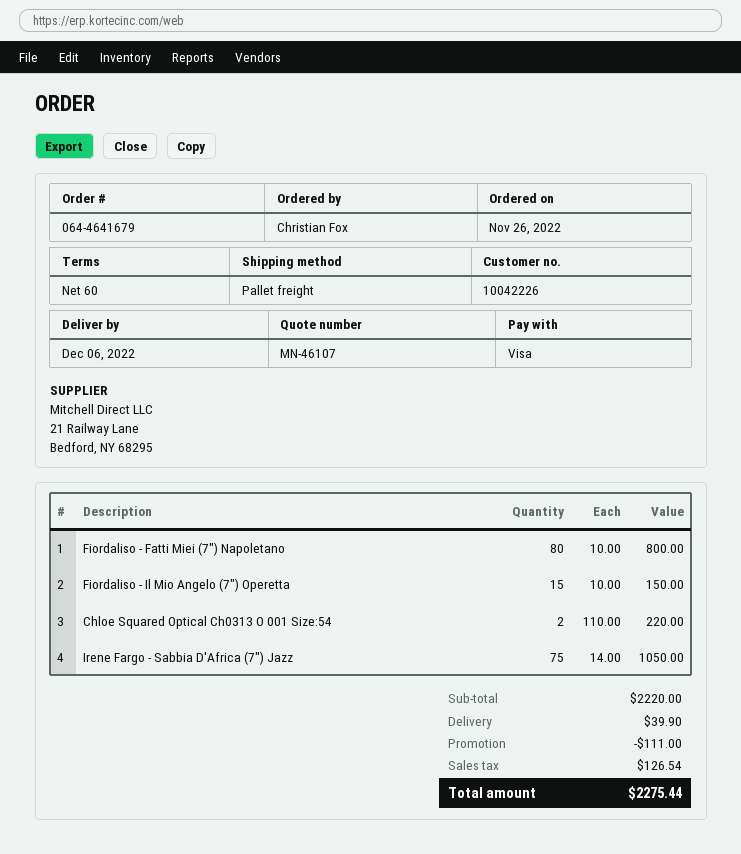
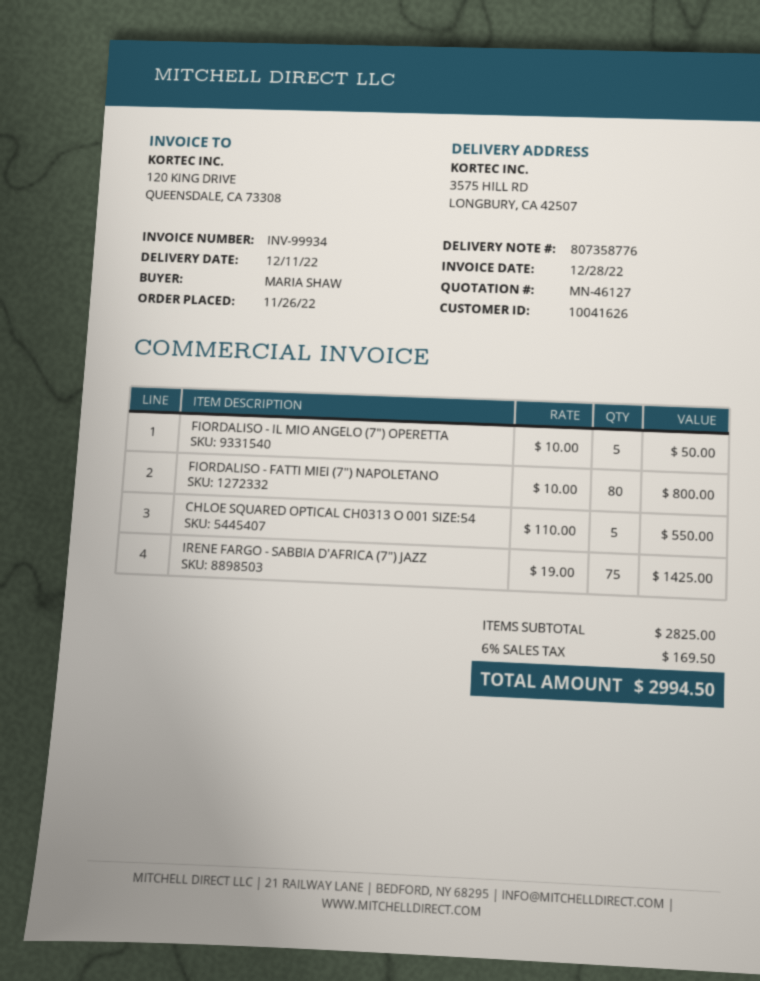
quote number: MN-46107 -> MN-46127
delivery date: 2022-12-06 -> 2022-12-11
customer number: 10042226 -> 10041626
ordered by: Christian Fox -> MARIA SHAW
Fiordaliso - Il Mio Angelo (7") Operetta: 15 x 10.00 = 150.00 -> 5 x 10.00 = 50.00
Chloe Squared Optical Ch0313 O 001 Size:54: 2 x 110.00 = 220.00 -> 5 x 110.00 = 550.00
Irene Fargo - Sabbia D'Africa (7") Jazz: 75 x 14.00 = 1050.00 -> 75 x 19.00 = 1425.00
subtotal: 2220.00 -> 2825.00
discount: 111.00 -> none
shipping: 39.90 -> none
tax: 126.54 -> 169.50
total: 2275.44 -> 2994.50

